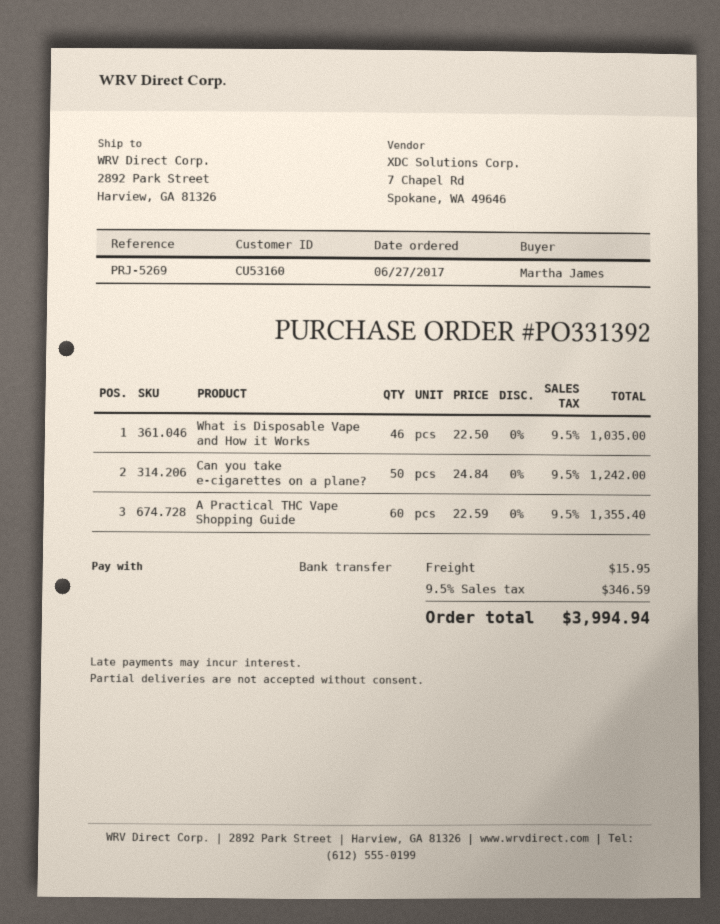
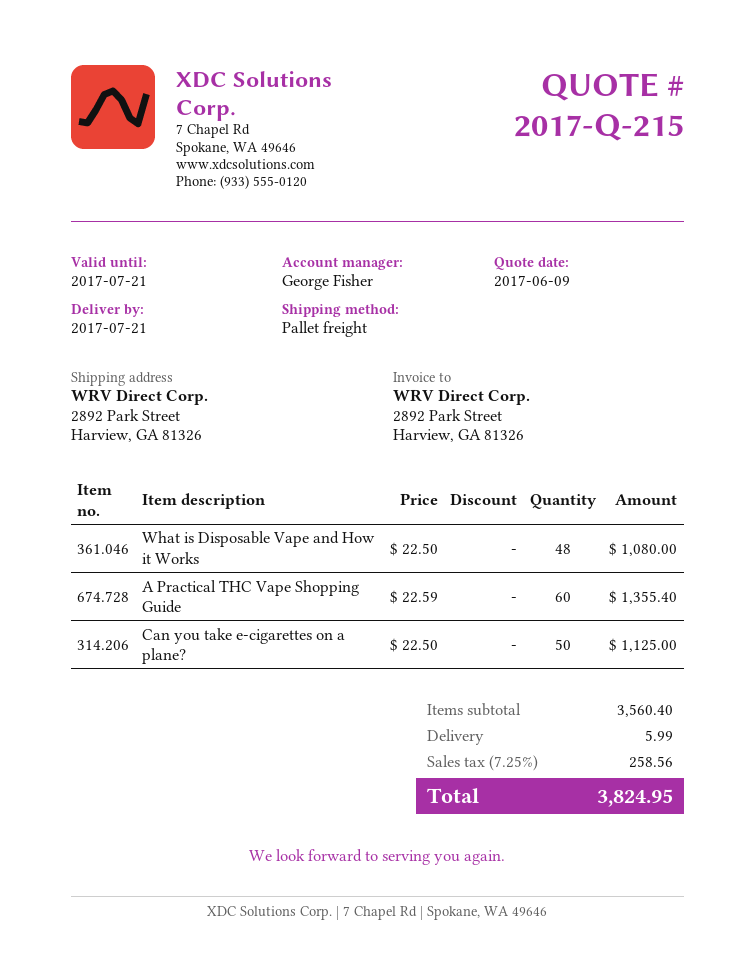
What is Disposable Vape and How it Works: 46 x 22.50 = 1035.00 -> 48 x 22.50 = 1080.00
Can you take e-cigarettes on a plane?: 50 x 24.84 = 1242.00 -> 50 x 22.50 = 1125.00
shipping: 15.95 -> 5.99
tax: 9.5% = 346.59 -> 7.25% = 258.56
total: 3994.94 -> 3824.95

